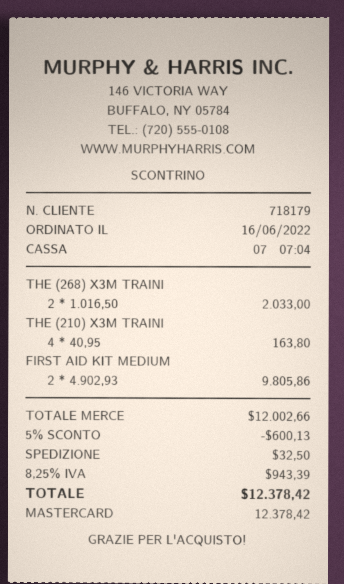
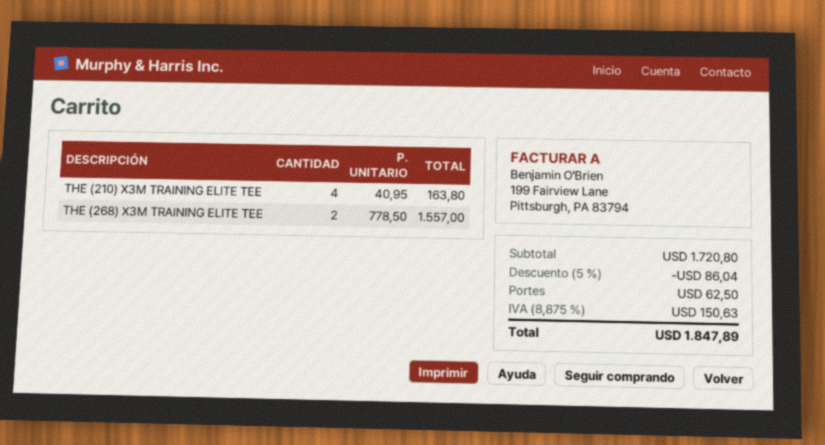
THE (268) X3M TRAINI: 2 x 1016.50 = 2033.00 -> 2 x 778.50 = 1557.00
FIRST AID KIT MEDIUM: 2 x 4902.93 = 9805.86 -> none
subtotal: 12002.66 -> 1720.80
discount: 5% = 600.13 -> 5% = 86.04
shipping: 32.50 -> 62.50
tax: 8.25% = 943.39 -> 8.875% = 150.63
total: 12378.42 -> 1847.89

